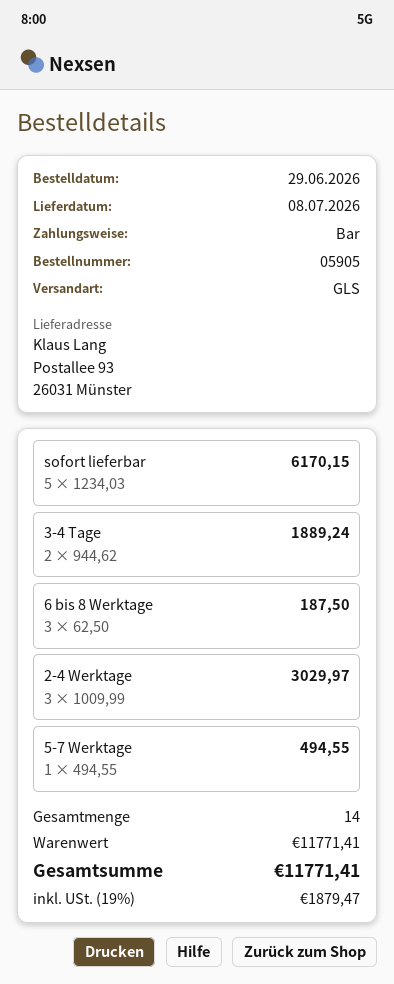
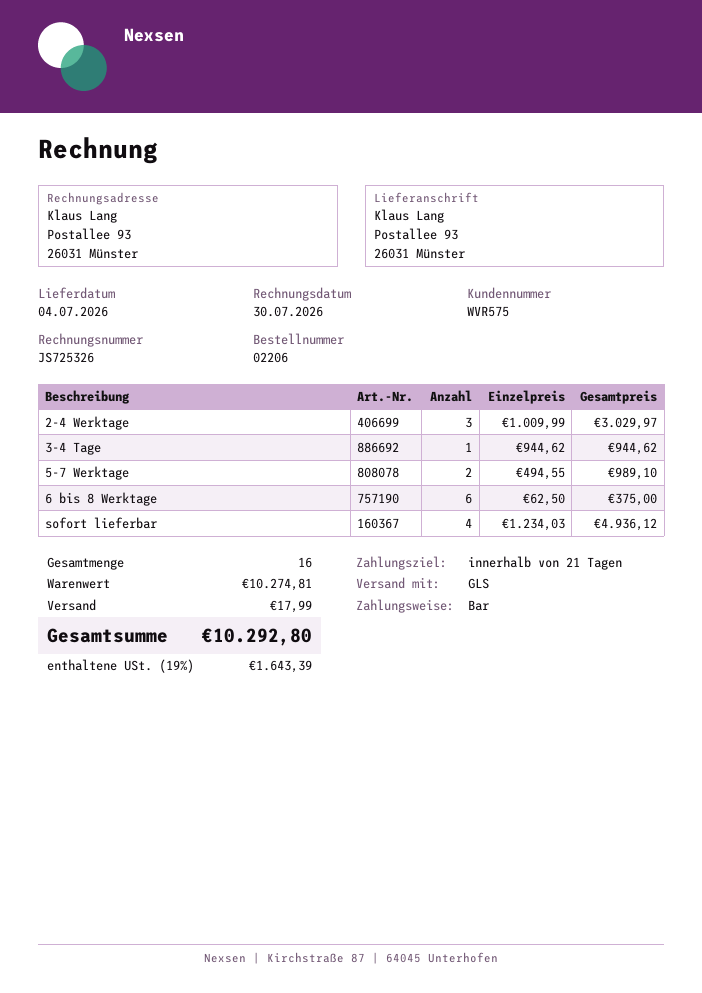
order number: 05905 -> 02206
delivery date: 2026-07-08 -> 2026-07-04
sofort lieferbar: 5 x 1234.03 = 6170.15 -> 4 x 1234.03 = 4936.12
3-4 Tage: 2 x 944.62 = 1889.24 -> 1 x 944.62 = 944.62
6 bis 8 Werktage: 3 x 62.50 = 187.50 -> 6 x 62.50 = 375.00
5-7 Werktage: 1 x 494.55 = 494.55 -> 2 x 494.55 = 989.10
total quantity: 14 -> 16
subtotal: 11771.41 -> 10274.81
shipping: none -> 17.99
tax: 19% = 1879.47 -> 19% = 1643.39
total: 11771.41 -> 10292.80

